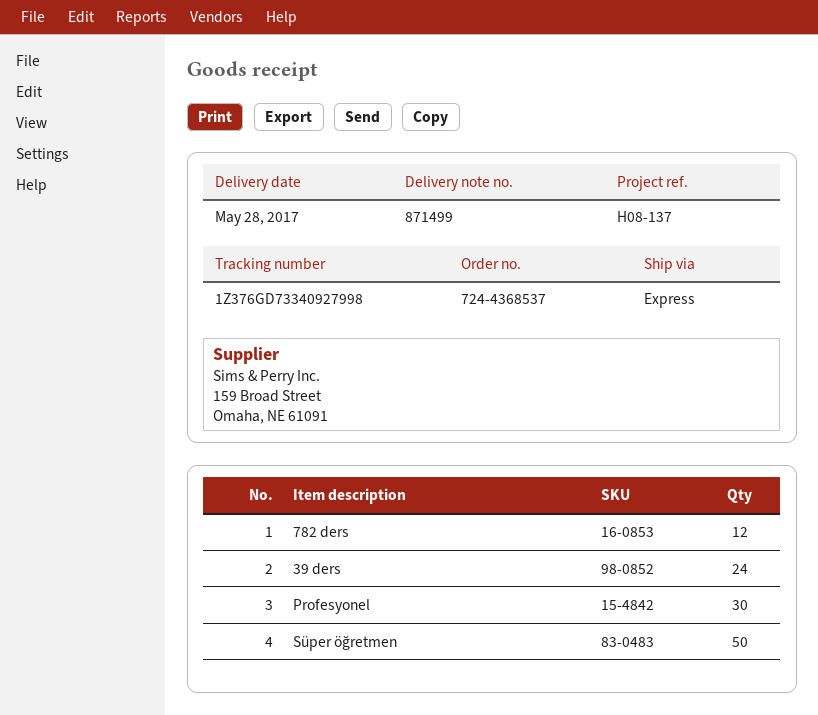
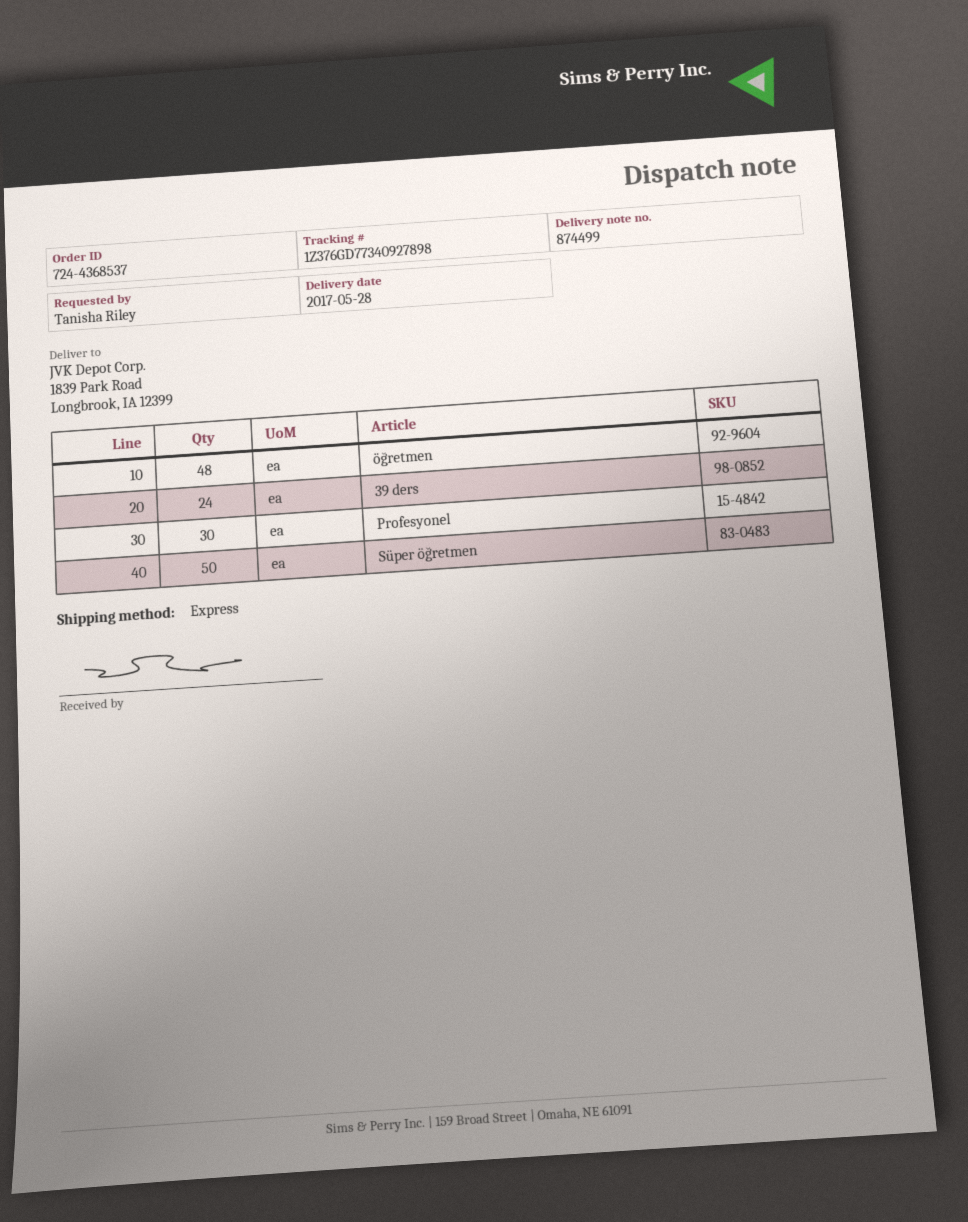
delivery note number: 871499 -> 874499
tracking number: 1Z376GD73340927998 -> 1Z376GD77340927898
782 ders: 12 -> none
öğretmen: none -> 48

